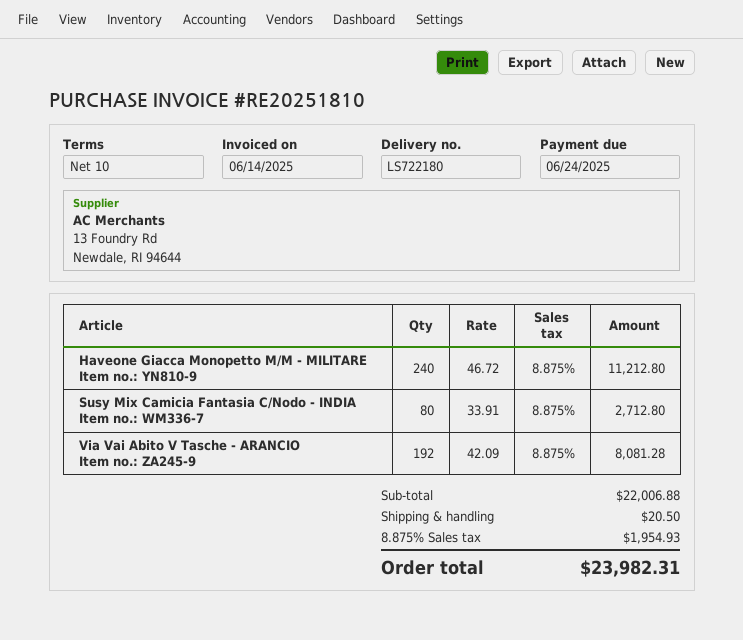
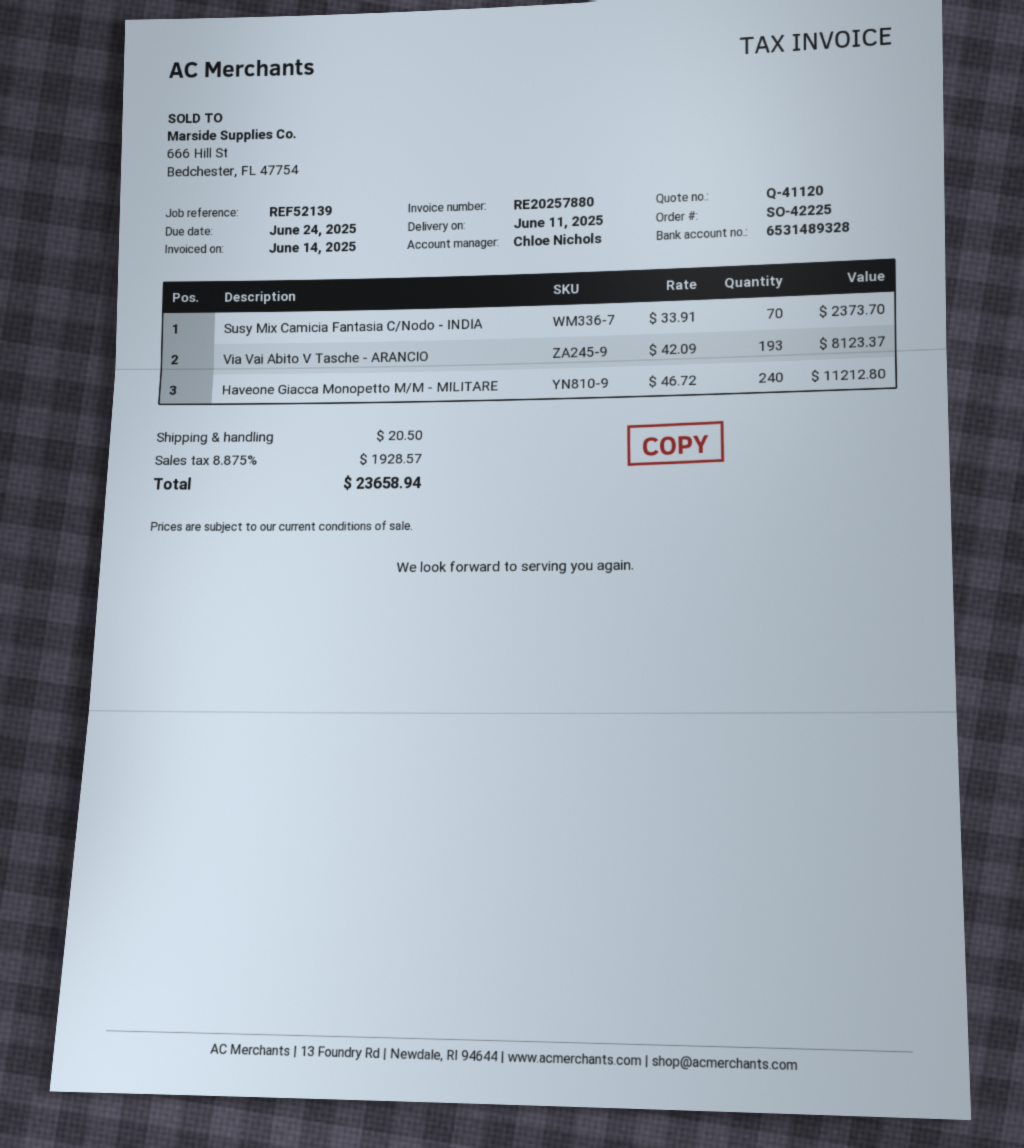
invoice number: RE20251810 -> RE20257880
Susy Mix Camicia Fantasia C/Nodo - INDIA: 80 x 33.91 = 2712.80 -> 70 x 33.91 = 2373.70
Via Vai Abito V Tasche - ARANCIO: 192 x 42.09 = 8081.28 -> 193 x 42.09 = 8123.37
tax: 8.875% = 1954.93 -> 8.875% = 1928.57
total: 23982.31 -> 23658.94

